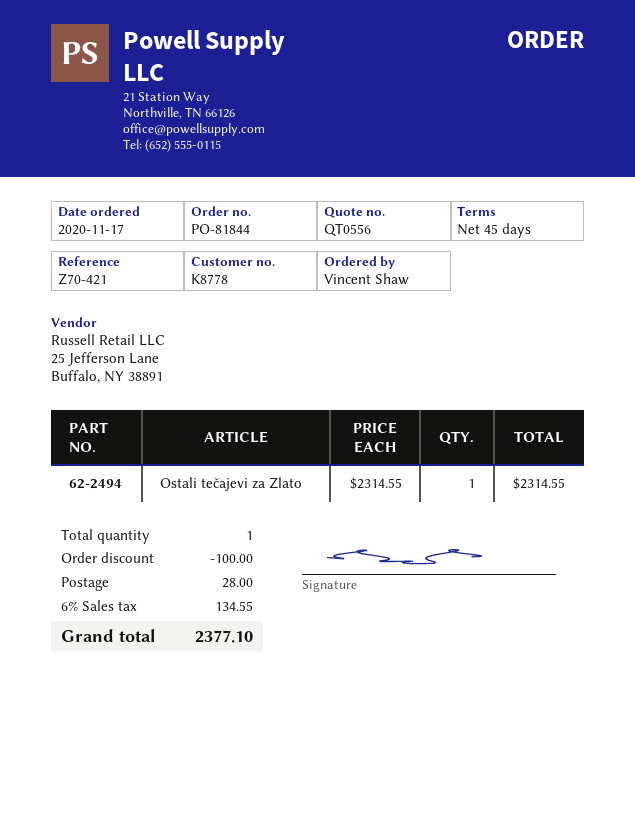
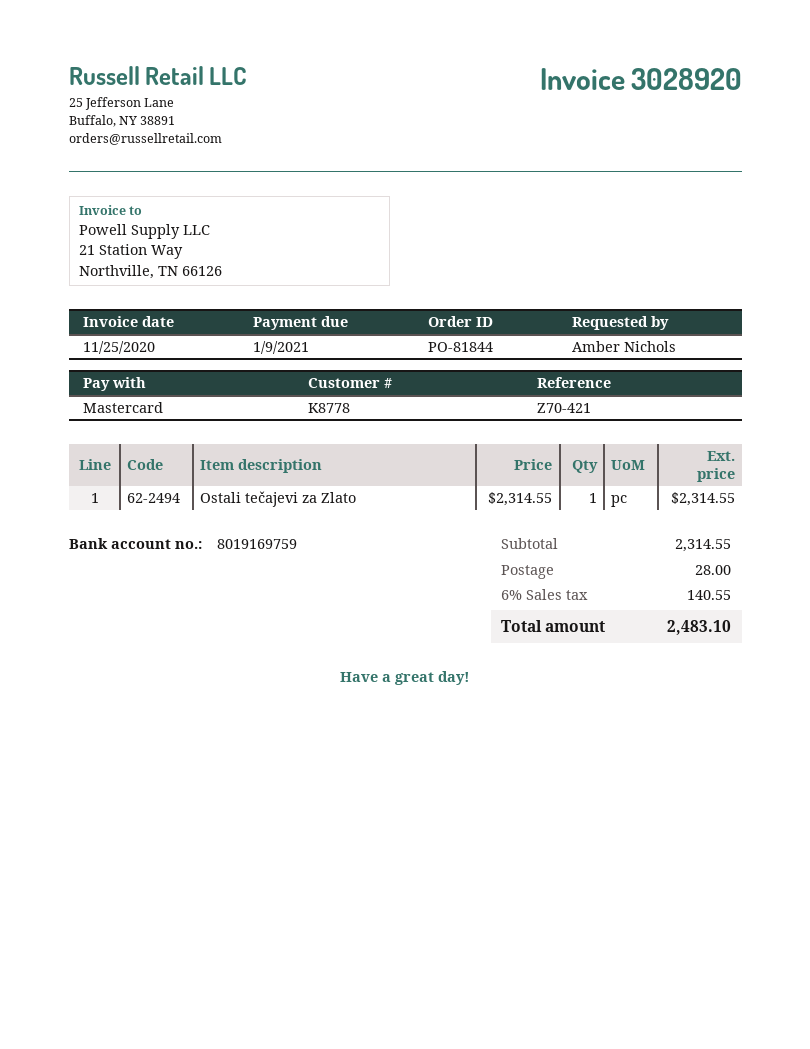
ordered by: Vincent Shaw -> Amber Nichols
discount: 100.00 -> none
tax: 6% = 134.55 -> 6% = 140.55
total: 2377.10 -> 2483.10

